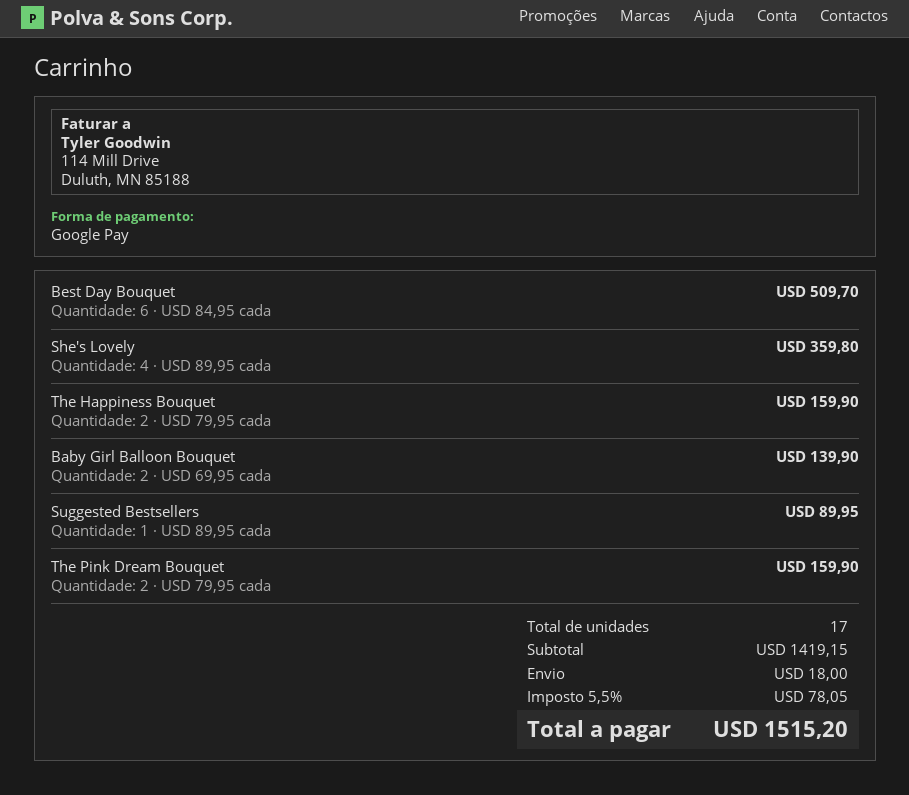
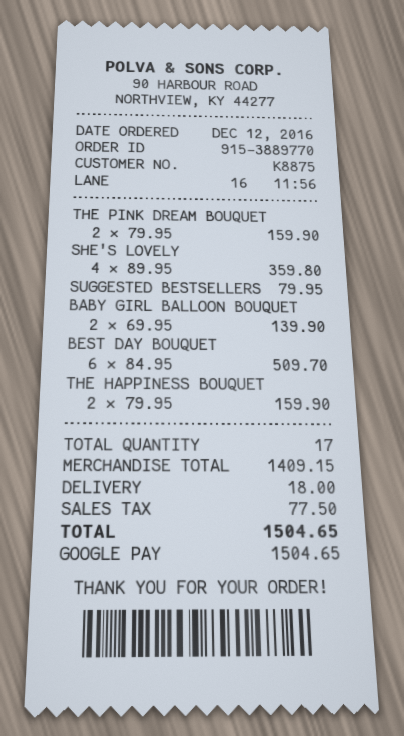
Suggested Bestsellers: 1 x 89.95 = 89.95 -> 1 x 79.95 = 79.95
subtotal: 1419.15 -> 1409.15
tax: 78.05 -> 77.50
total: 1515.20 -> 1504.65

